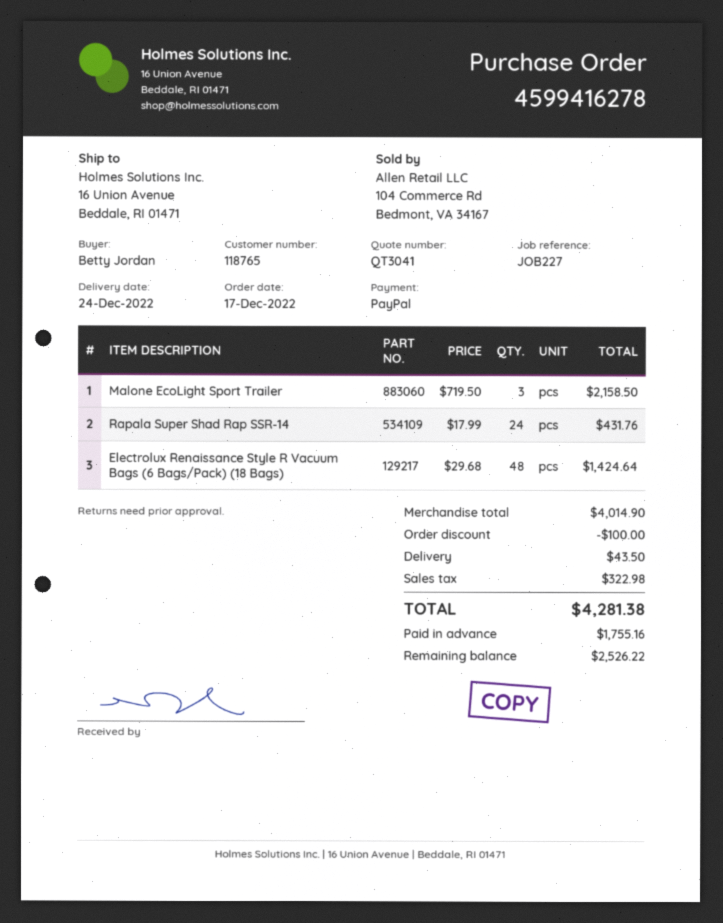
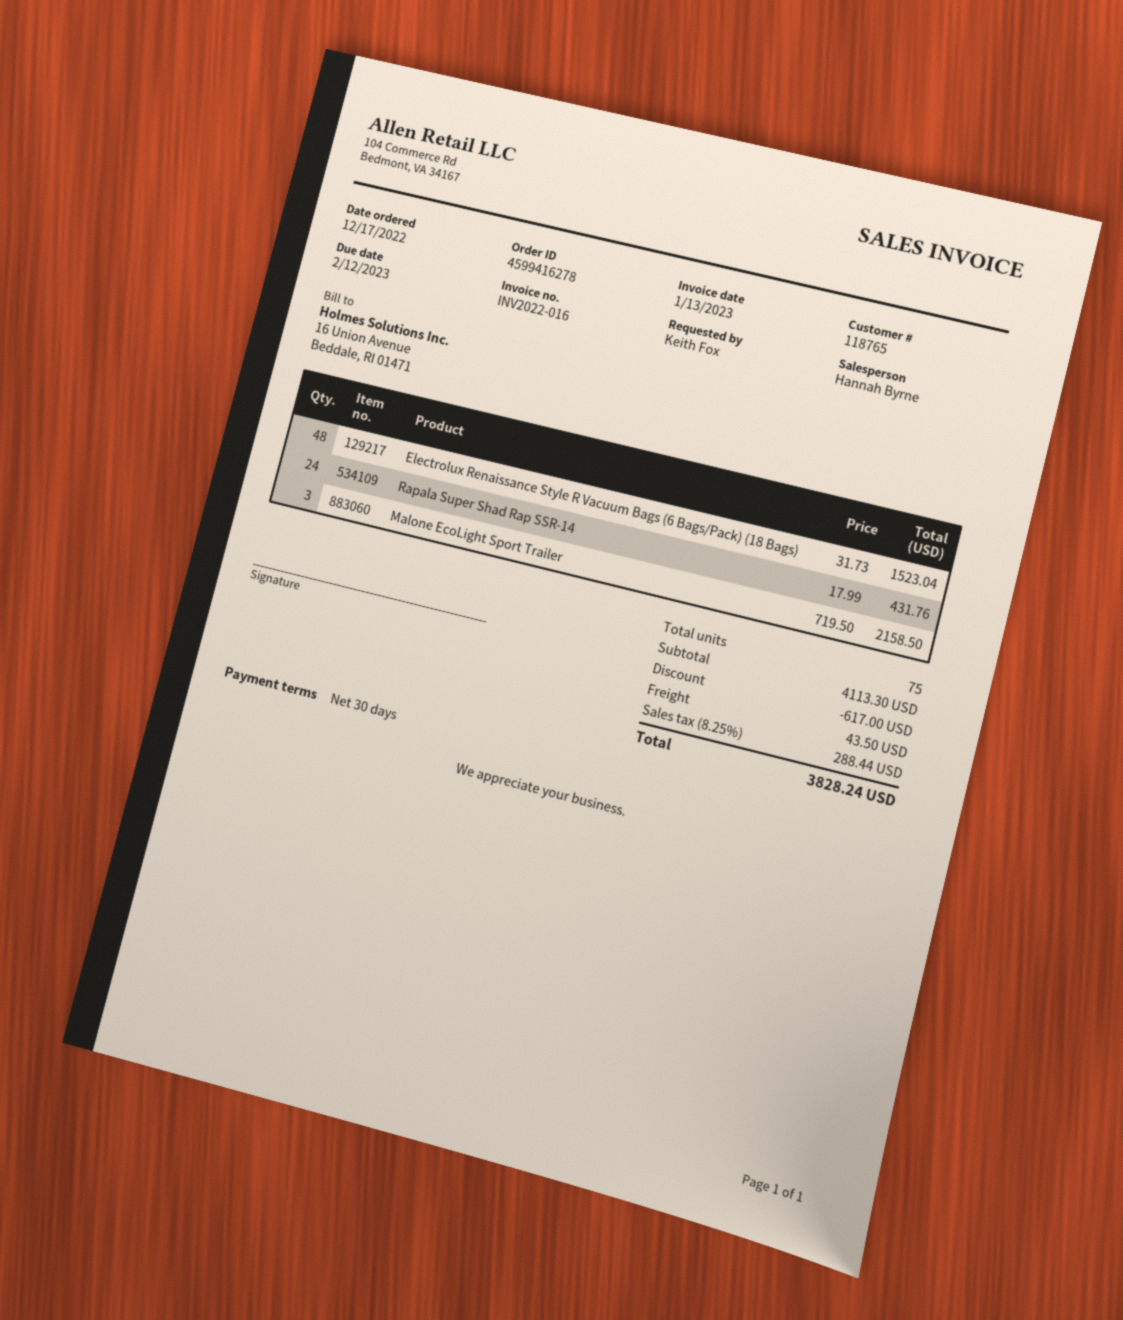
ordered by: Betty Jordan -> Keith Fox
Electrolux Renaissance Style R Vacuum Bags (6 Bags/Pack) (18 Bags): 48 x 29.68 = 1424.64 -> 48 x 31.73 = 1523.04
subtotal: 4014.90 -> 4113.30
discount: 100.00 -> 617.00
tax: 322.98 -> 288.44
total: 4281.38 -> 3828.24

